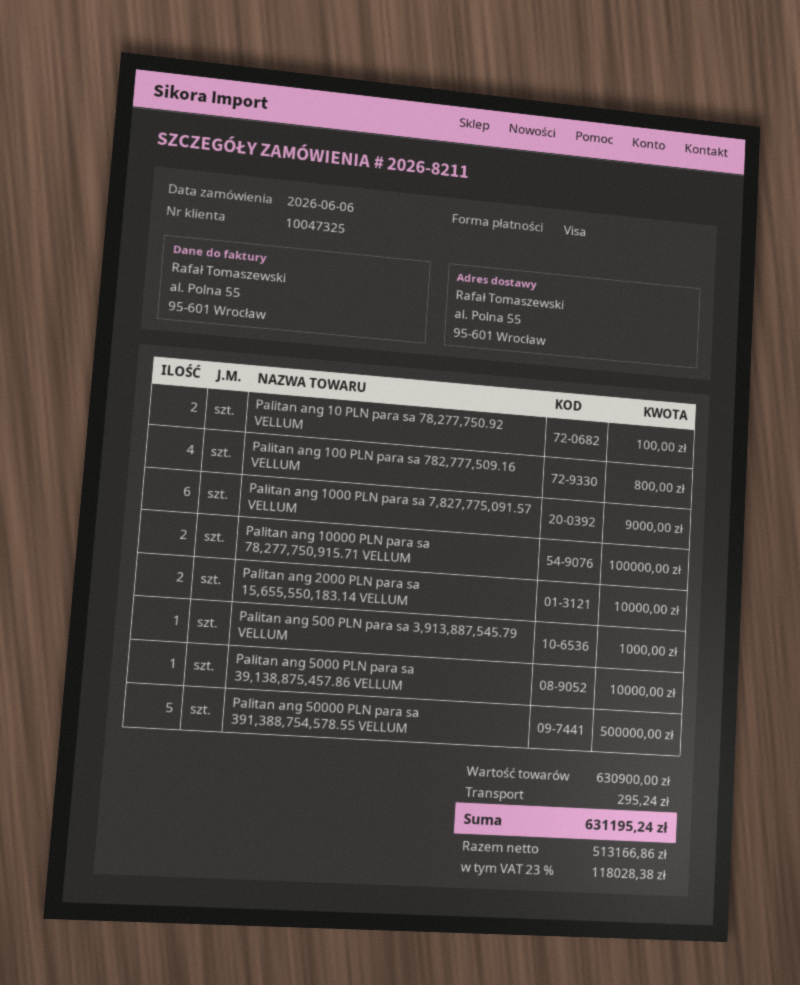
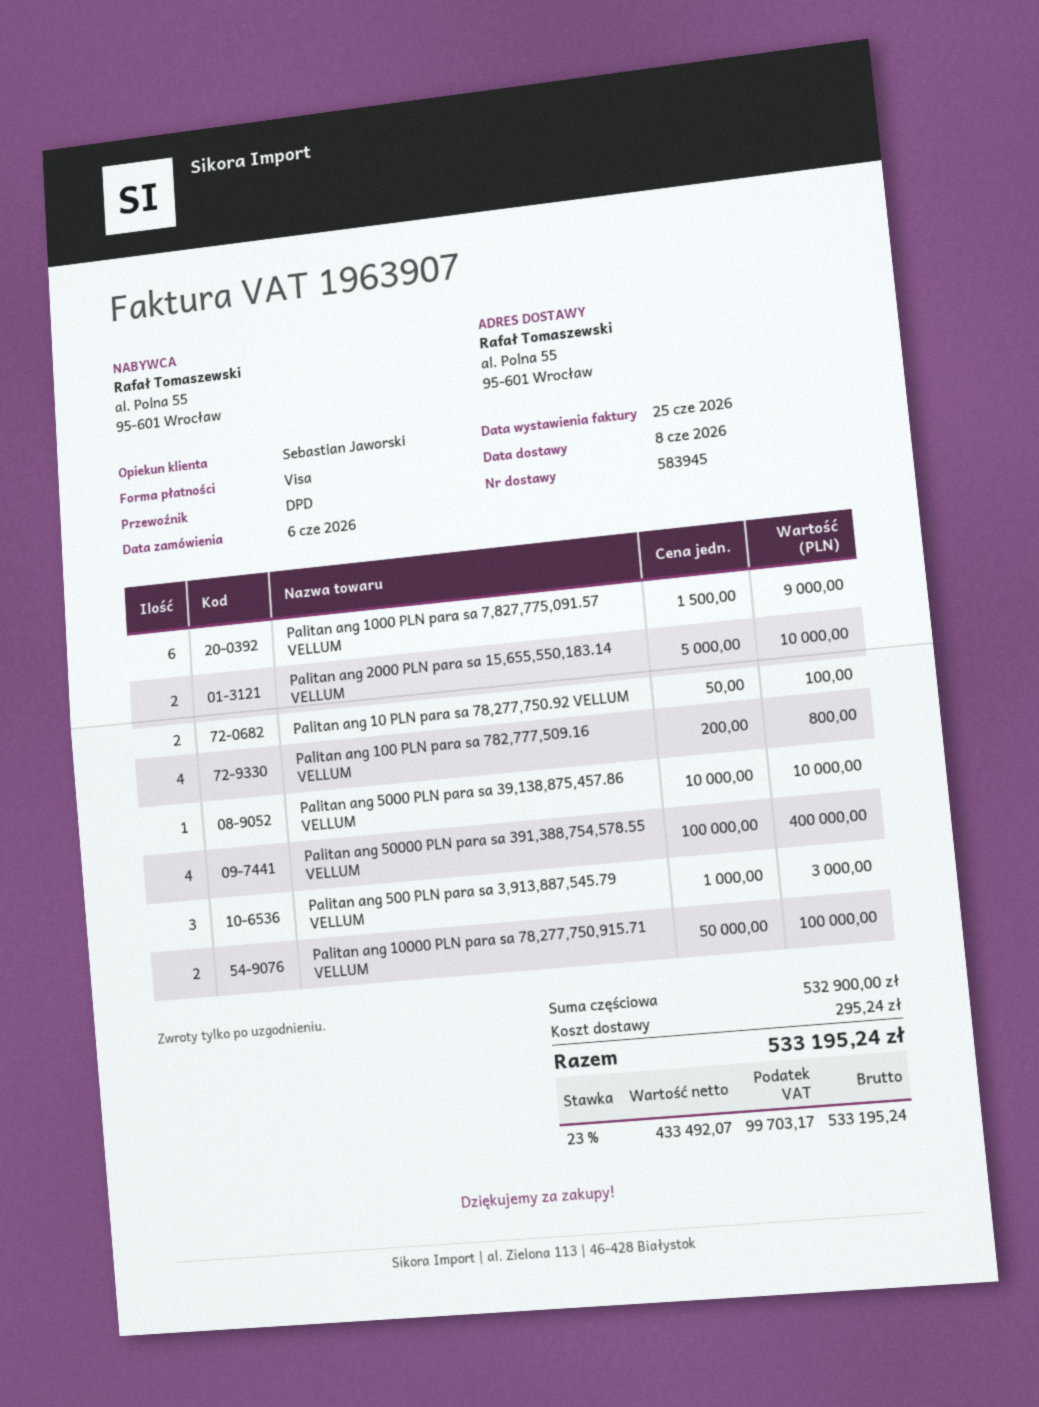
Palitan ang 500 PLN para sa 3,913,887,545.79 VELLUM: 1 for 1000.00 -> 3 for 3000.00
Palitan ang 50000 PLN para sa 391,388,754,578.55 VELLUM: 5 for 500000.00 -> 4 for 400000.00
subtotal: 630900.00 -> 532900.00
net: 513166.86 -> 433492.07
tax: 23% = 118028.38 -> 23% = 99703.17
total: 631195.24 -> 533195.24

